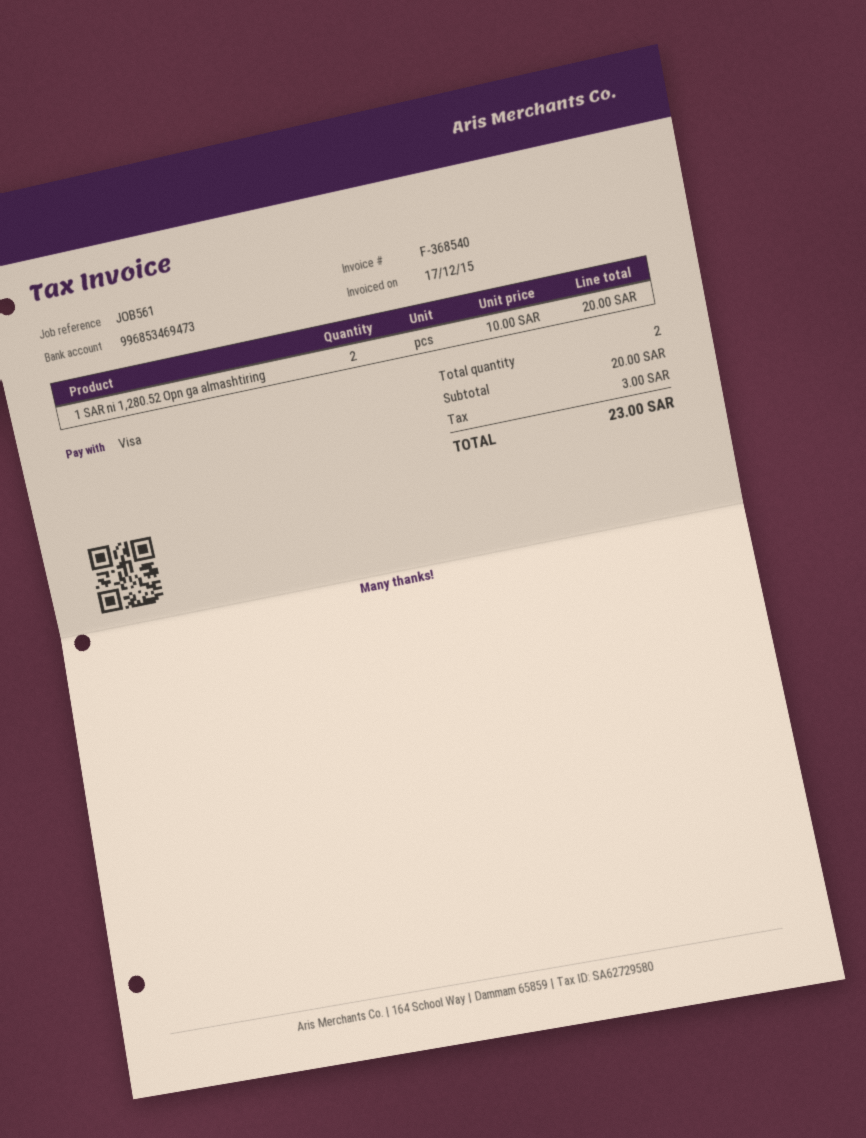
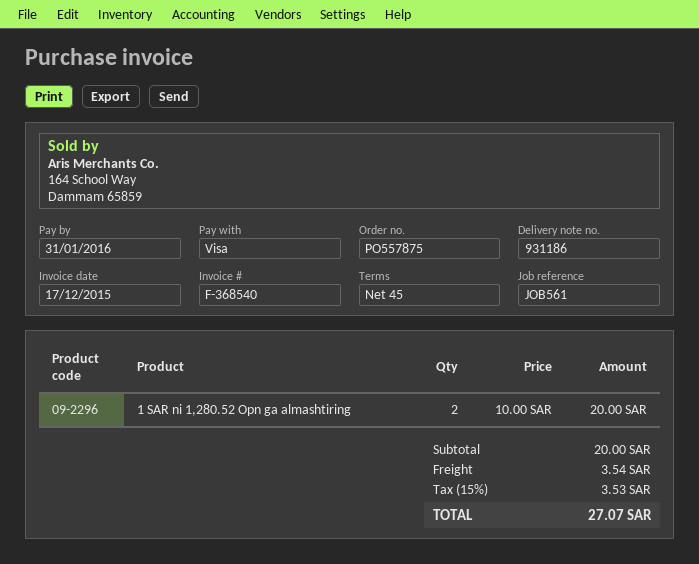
shipping: none -> 3.54
tax: 3.00 -> 3.53
total: 23.00 -> 27.07

